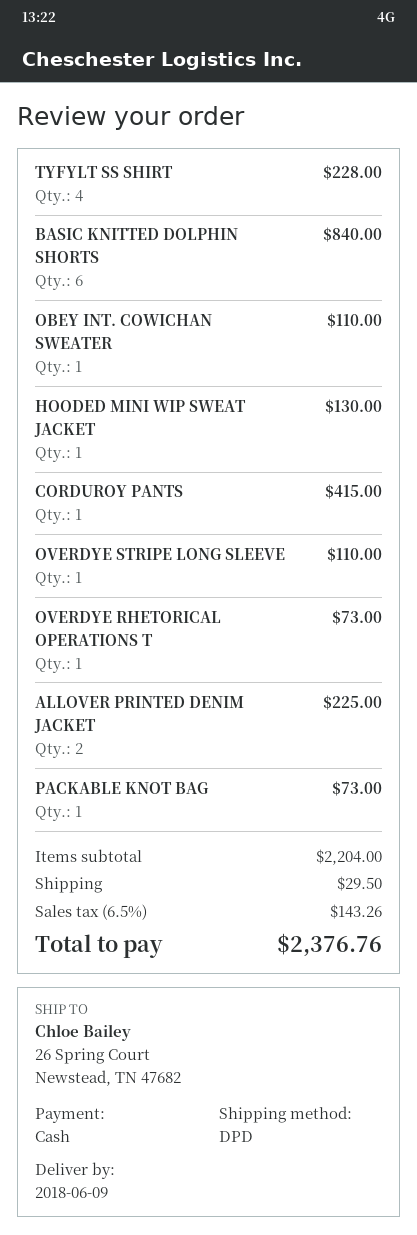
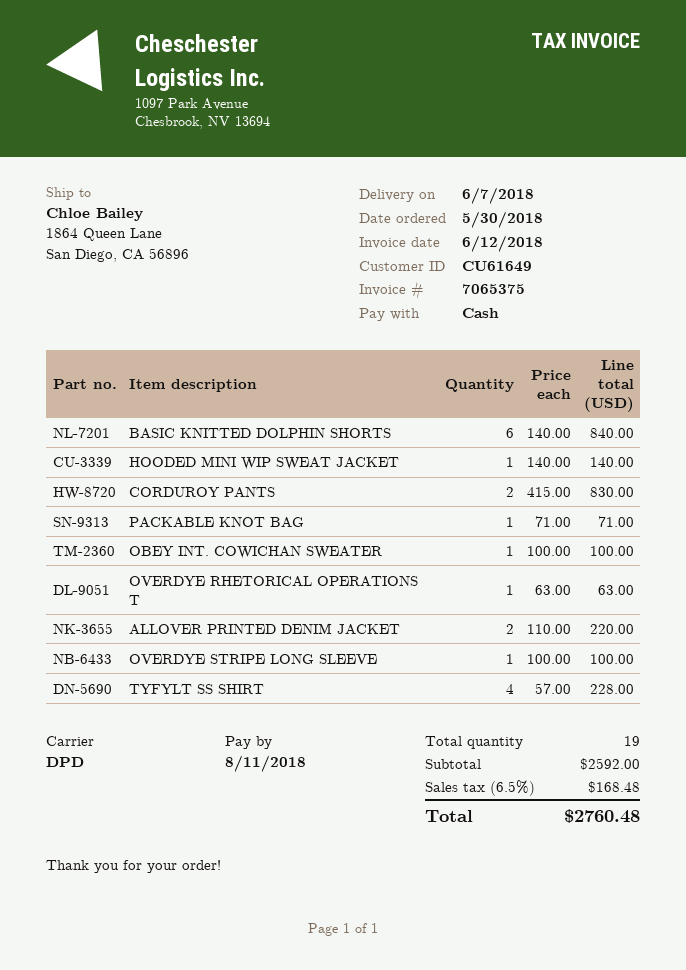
delivery date: 2018-06-09 -> 2018-06-07
ship to: 26 Spring Court, Newstead, TN 47682 -> 1864 Queen Lane, San Diego, CA 56896
OBEY INT. COWICHAN SWEATER: 1 for 110.00 -> 1 for 100.00
HOODED MINI WIP SWEAT JACKET: 1 for 130.00 -> 1 for 140.00
CORDUROY PANTS: 1 for 415.00 -> 2 for 830.00
OVERDYE STRIPE LONG SLEEVE: 1 for 110.00 -> 1 for 100.00
OVERDYE RHETORICAL OPERATIONS T: 1 for 73.00 -> 1 for 63.00
ALLOVER PRINTED DENIM JACKET: 2 for 225.00 -> 2 for 220.00
PACKABLE KNOT BAG: 1 for 73.00 -> 1 for 71.00
subtotal: 2204.00 -> 2592.00
shipping: 29.50 -> none
tax: 6.5% = 143.26 -> 6.5% = 168.48
total: 2376.76 -> 2760.48

